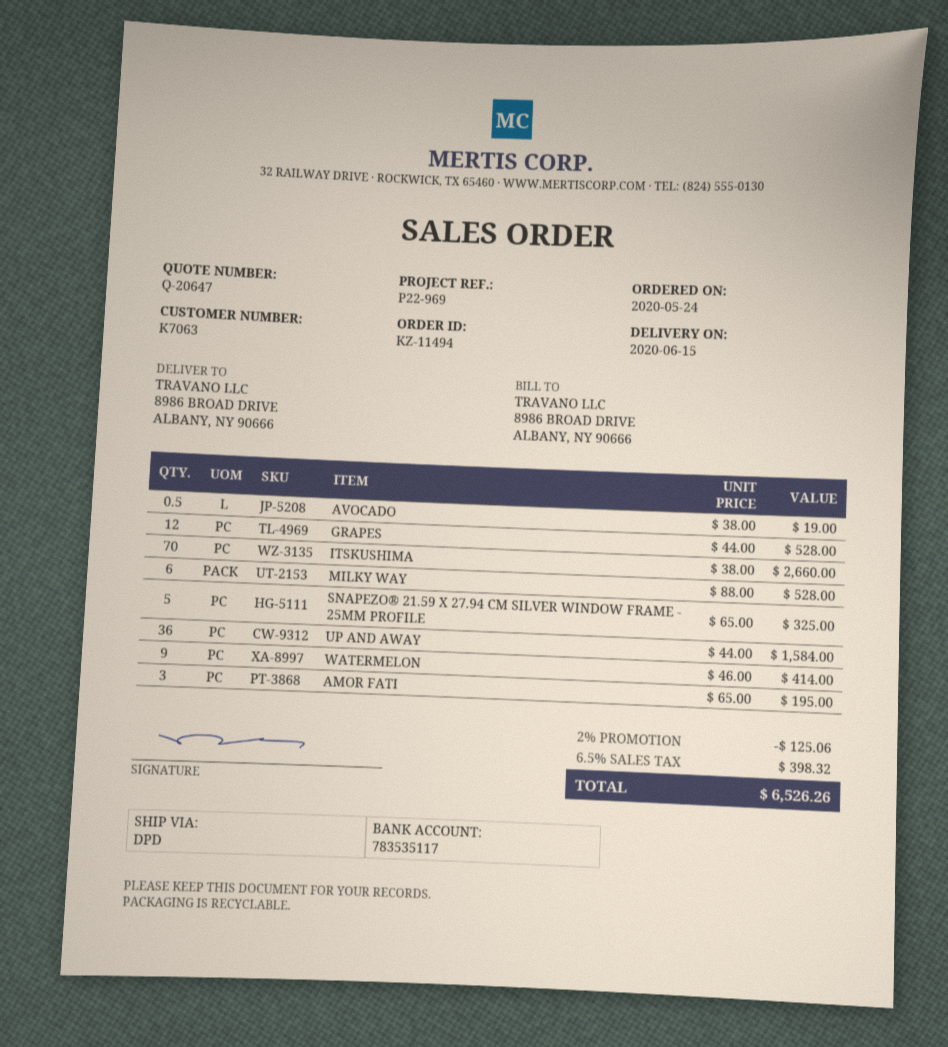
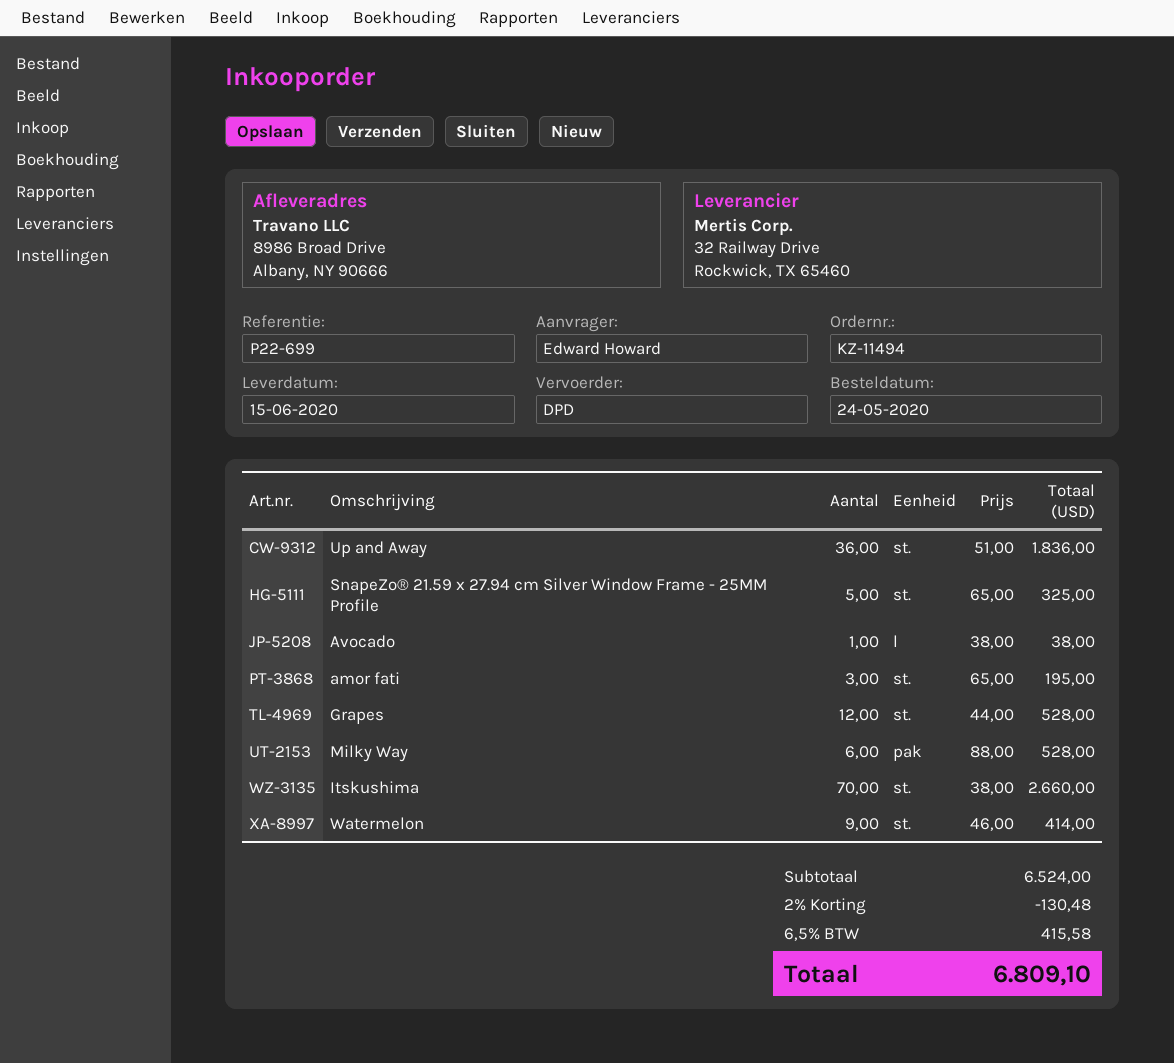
reference: P22-969 -> P22-699
AVOCADO: 0.5 x 38.00 = 19.00 -> 1 x 38.00 = 38.00
UP AND AWAY: 36 x 44.00 = 1584.00 -> 36 x 51.00 = 1836.00
discount: 2% = 125.06 -> 2% = 130.48
tax: 6.5% = 398.32 -> 6.5% = 415.58
total: 6526.26 -> 6809.10

